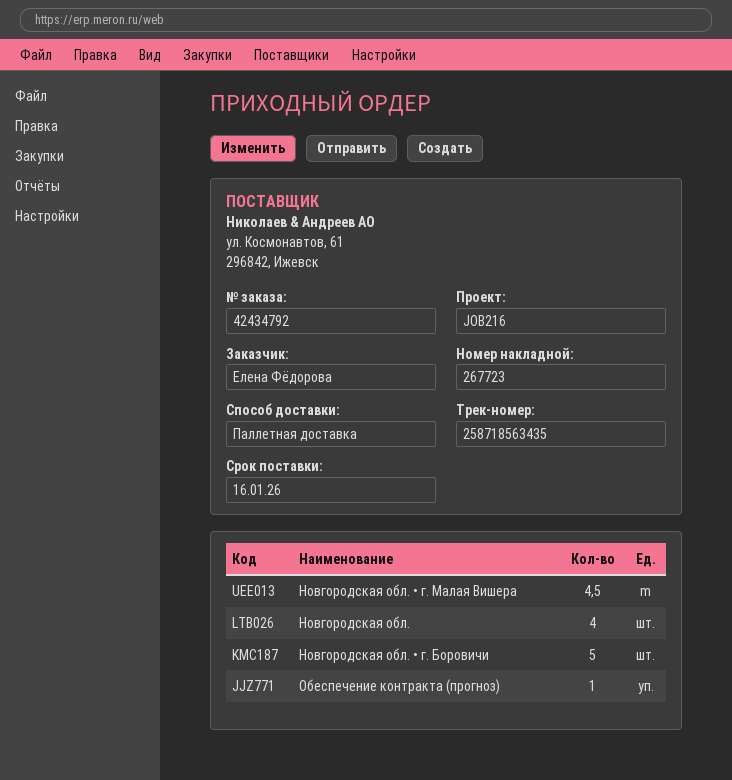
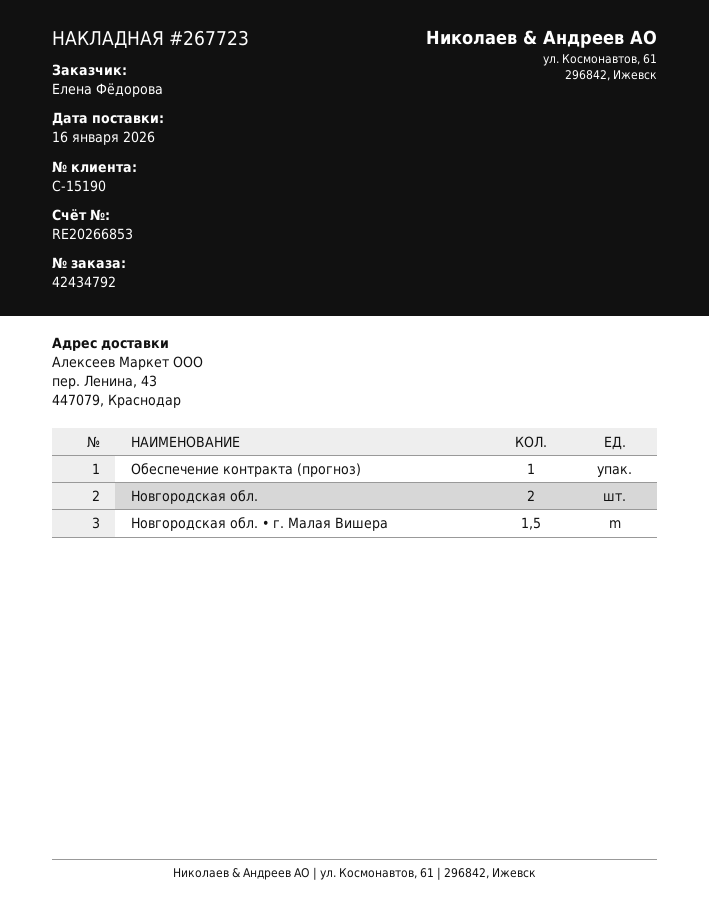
Новгородская обл. • г. Малая Вишера: 4.5 -> 1.5
Новгородская обл.: 4 -> 2
Новгородская обл. • г. Боровичи: 5 -> none

